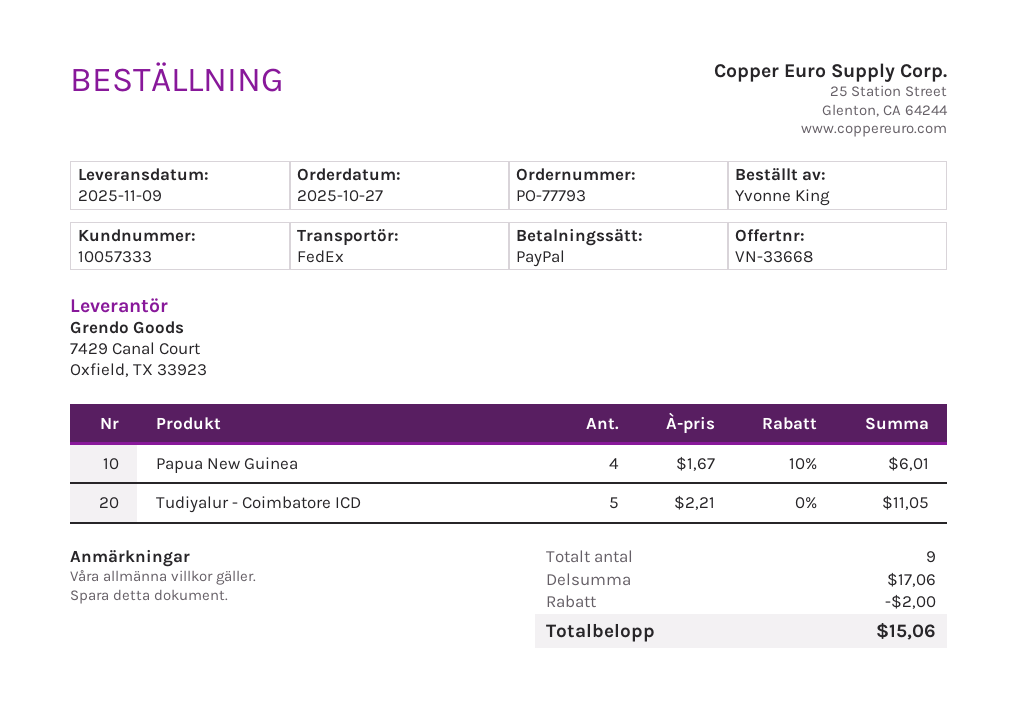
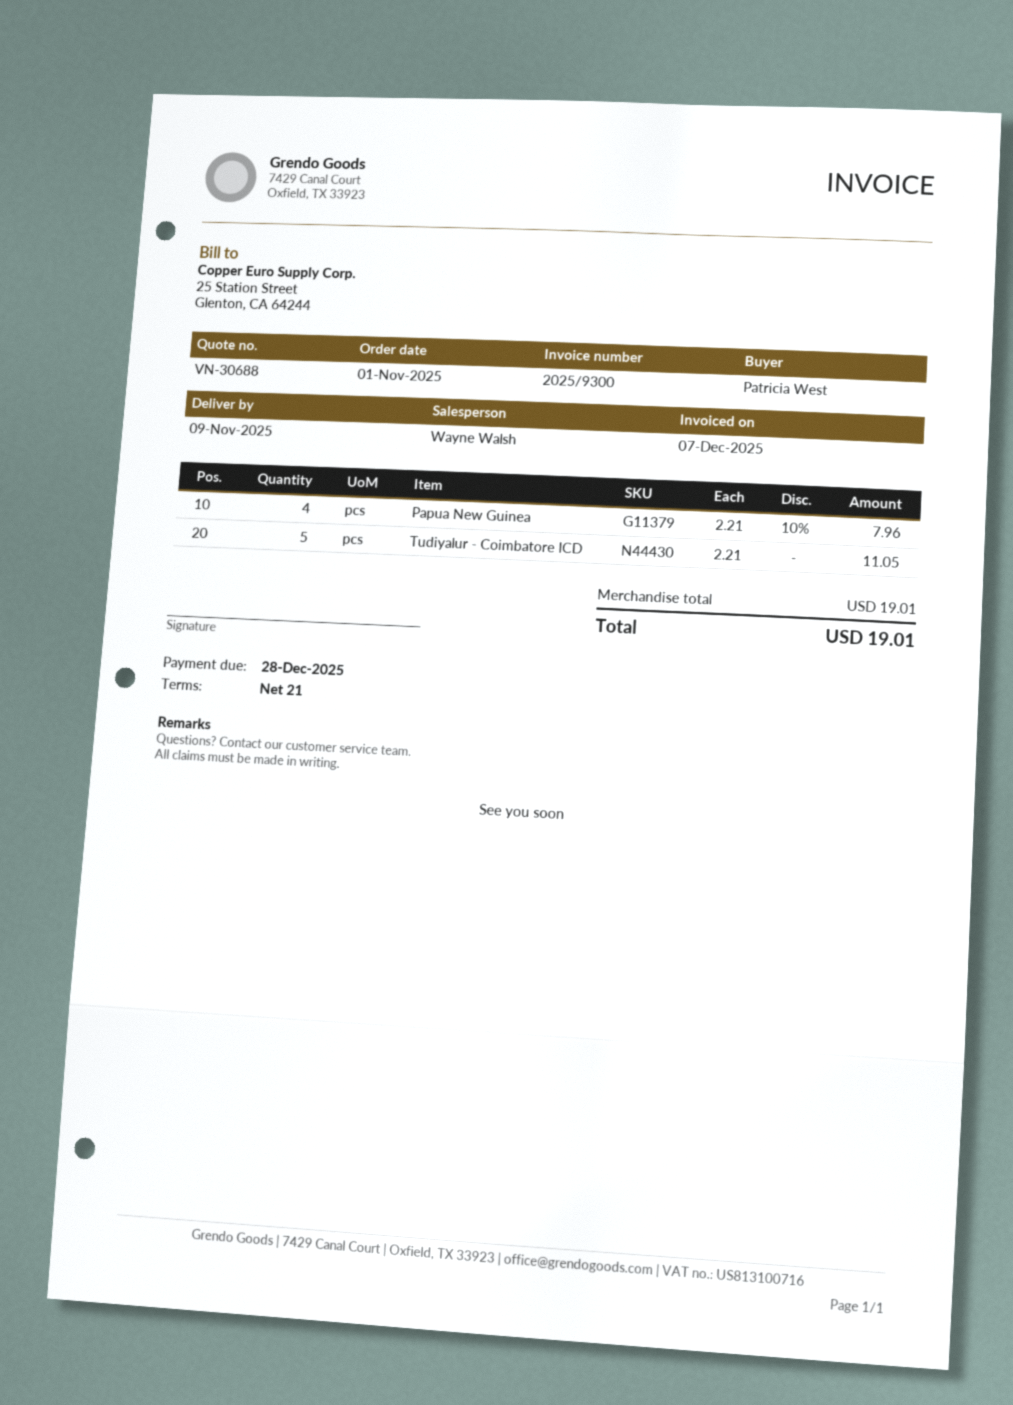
quote number: VN-33668 -> VN-30688
order date: 2025-10-27 -> 2025-11-01
ordered by: Yvonne King -> Patricia West
Papua New Guinea: 4 x 1.67 - 10% = 6.01 -> 4 x 2.21 - 10% = 7.96
subtotal: 17.06 -> 19.01
discount: 2.00 -> none
total: 15.06 -> 19.01

